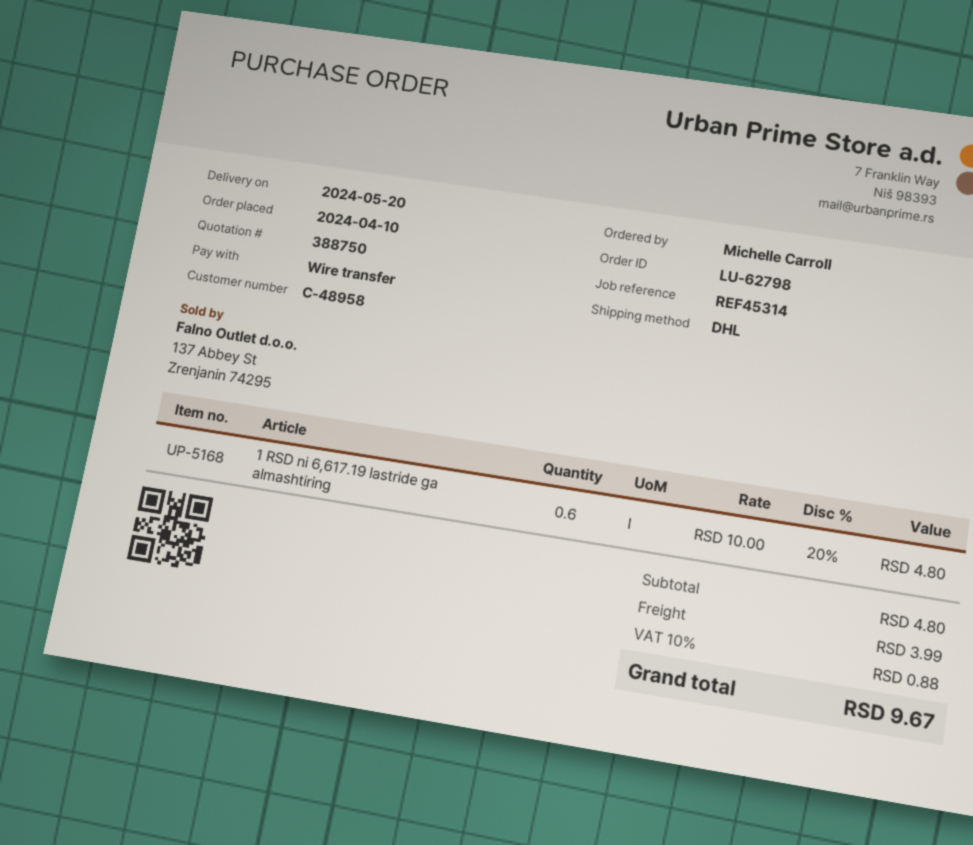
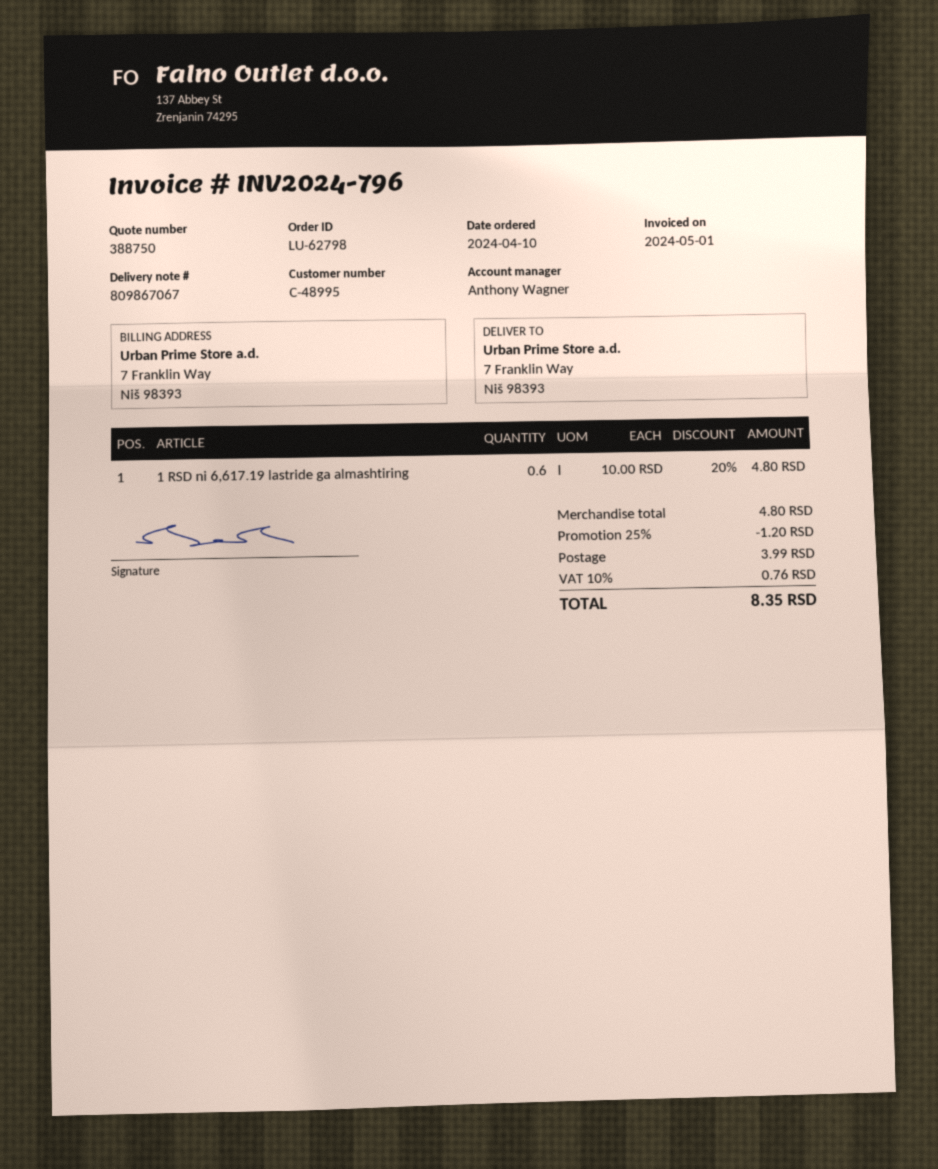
customer number: C-48958 -> C-48995
discount: none -> 25% = 1.20
tax: 10% = 0.88 -> 10% = 0.76
total: 9.67 -> 8.35

